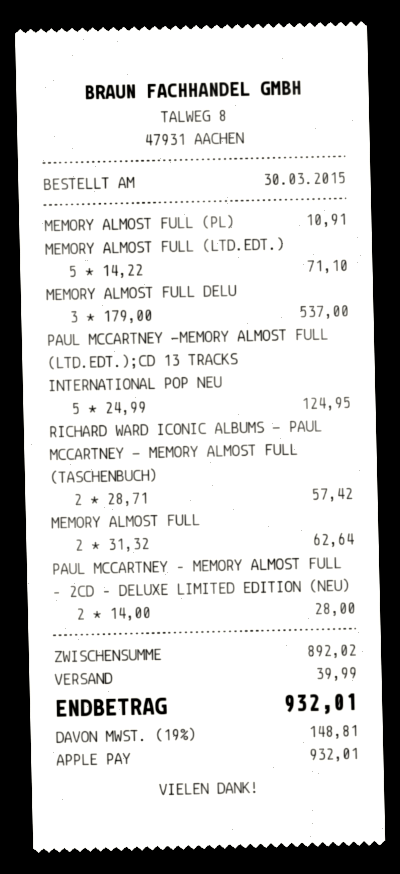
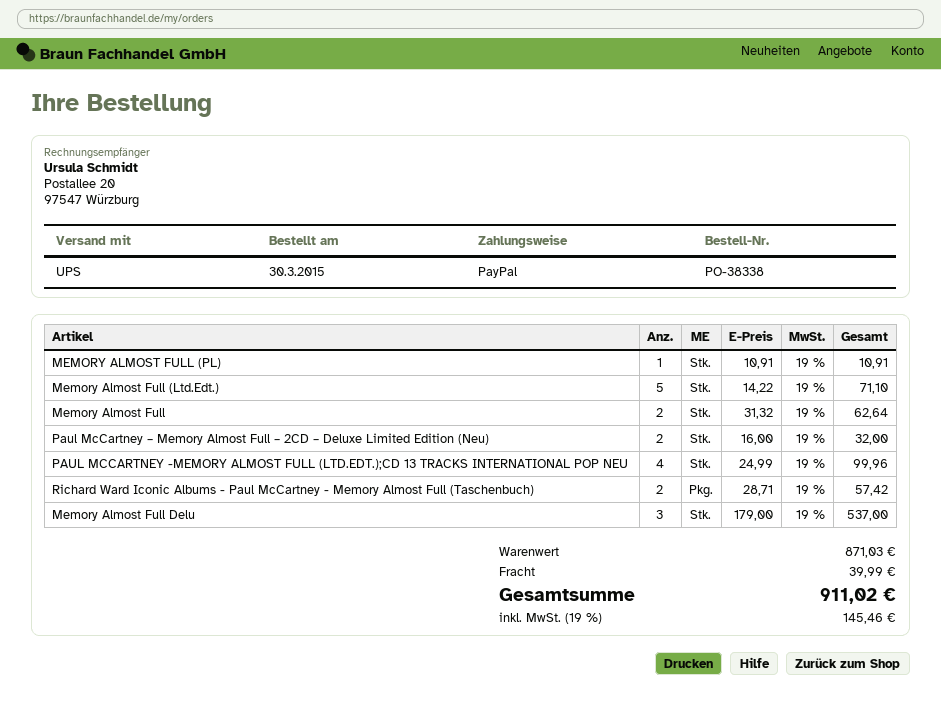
payment method: Apple Pay -> PayPal
PAUL MCCARTNEY -MEMORY ALMOST FULL (LTD.EDT.);CD 13 TRACKS INTERNATIONAL POP NEU: 5 x 24.99 = 124.95 -> 4 x 24.99 = 99.96
PAUL MCCARTNEY – MEMORY ALMOST FULL – 2CD – DELUXE LIMITED EDITION (NEU): 2 x 14.00 = 28.00 -> 2 x 16.00 = 32.00
subtotal: 892.02 -> 871.03
tax: 19% = 148.81 -> 19% = 145.46
total: 932.01 -> 911.02

